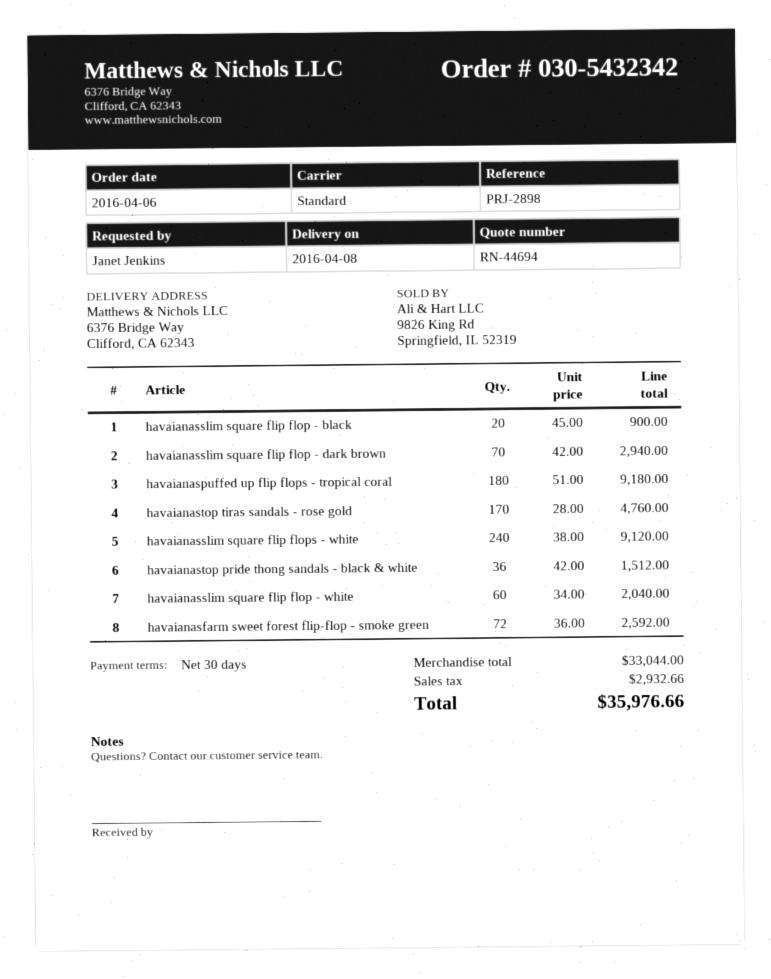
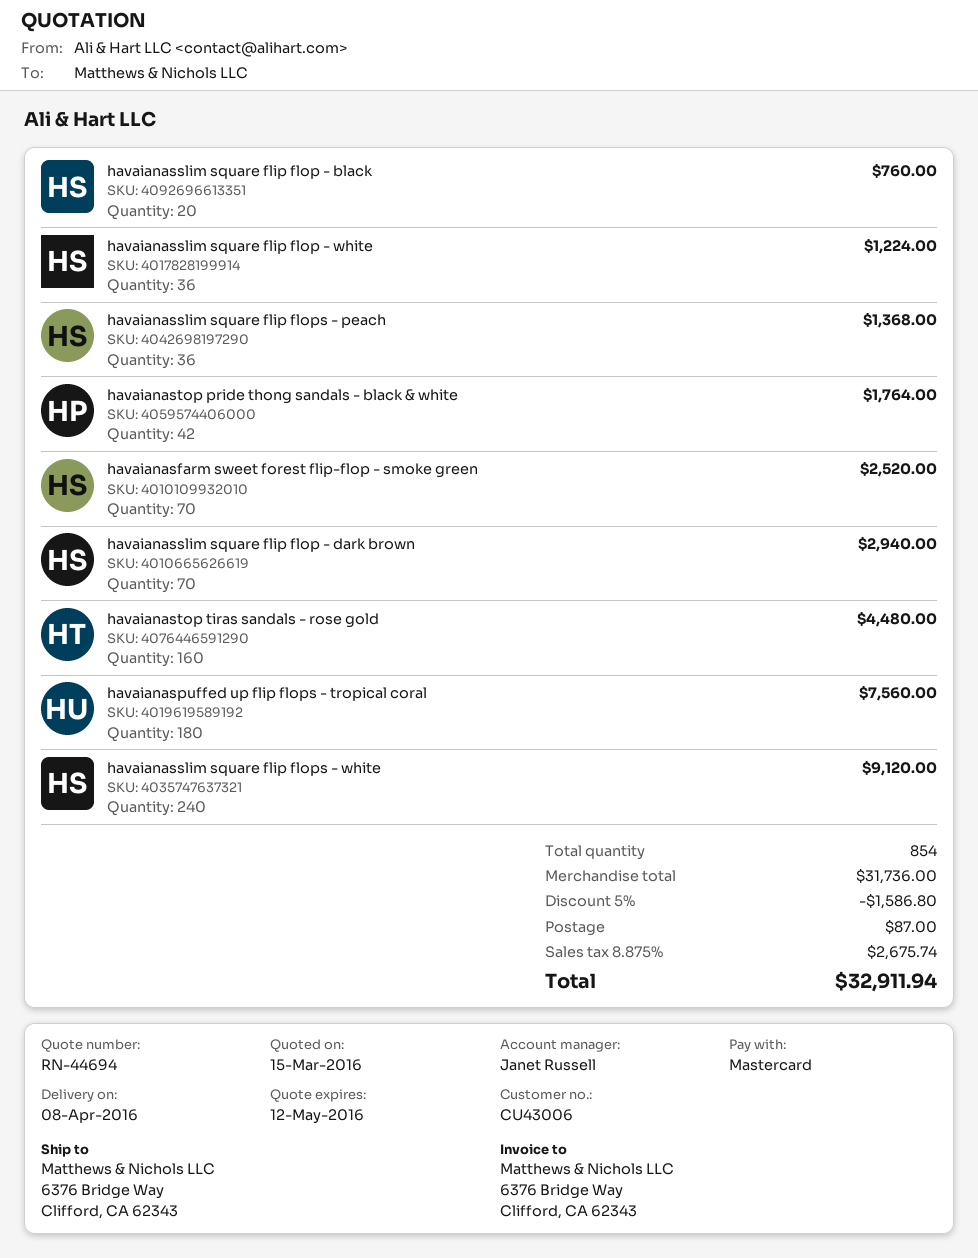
havaianasslim square flip flop - black: 20 for 900.00 -> 20 for 760.00
havaianaspuffed up flip flops - tropical coral: 180 for 9180.00 -> 180 for 7560.00
havaianastop tiras sandals - rose gold: 170 for 4760.00 -> 160 for 4480.00
havaianastop pride thong sandals - black & white: 36 for 1512.00 -> 42 for 1764.00
havaianasslim square flip flop - white: 60 for 2040.00 -> 36 for 1224.00
havaianasfarm sweet forest flip-flop - smoke green: 72 for 2592.00 -> 70 for 2520.00
havaianasslim square flip flops - peach: none -> 36 for 1368.00
subtotal: 33044.00 -> 31736.00
discount: none -> 5% = 1586.80
shipping: none -> 87.00
tax: 2932.66 -> 2675.74
total: 35976.66 -> 32911.94

